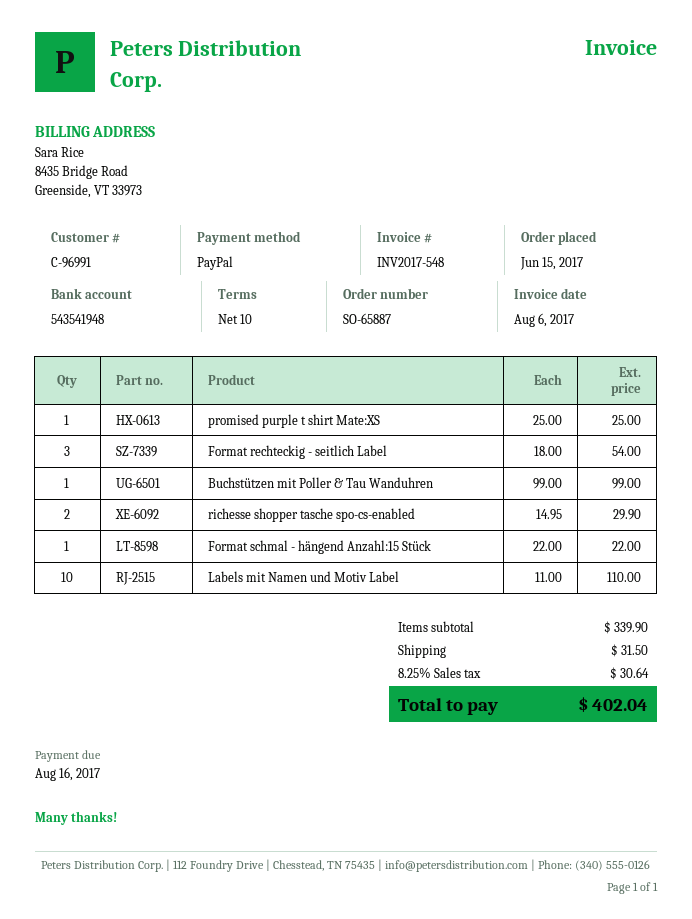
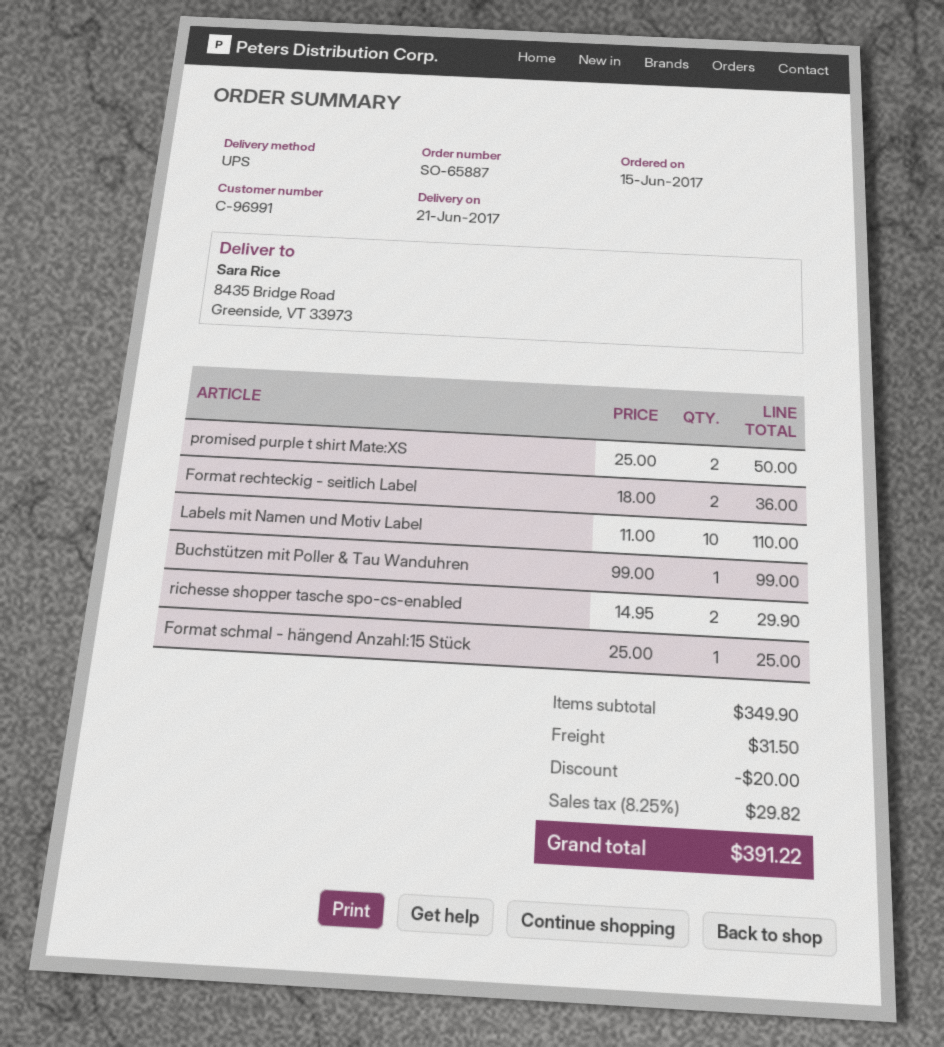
promised purple t shirt Mate:XS: 1 x 25.00 = 25.00 -> 2 x 25.00 = 50.00
Format rechteckig - seitlich Label: 3 x 18.00 = 54.00 -> 2 x 18.00 = 36.00
Format schmal - hängend Anzahl:15 Stück: 1 x 22.00 = 22.00 -> 1 x 25.00 = 25.00
subtotal: 339.90 -> 349.90
discount: none -> 20.00
tax: 8.25% = 30.64 -> 8.25% = 29.82
total: 402.04 -> 391.22

